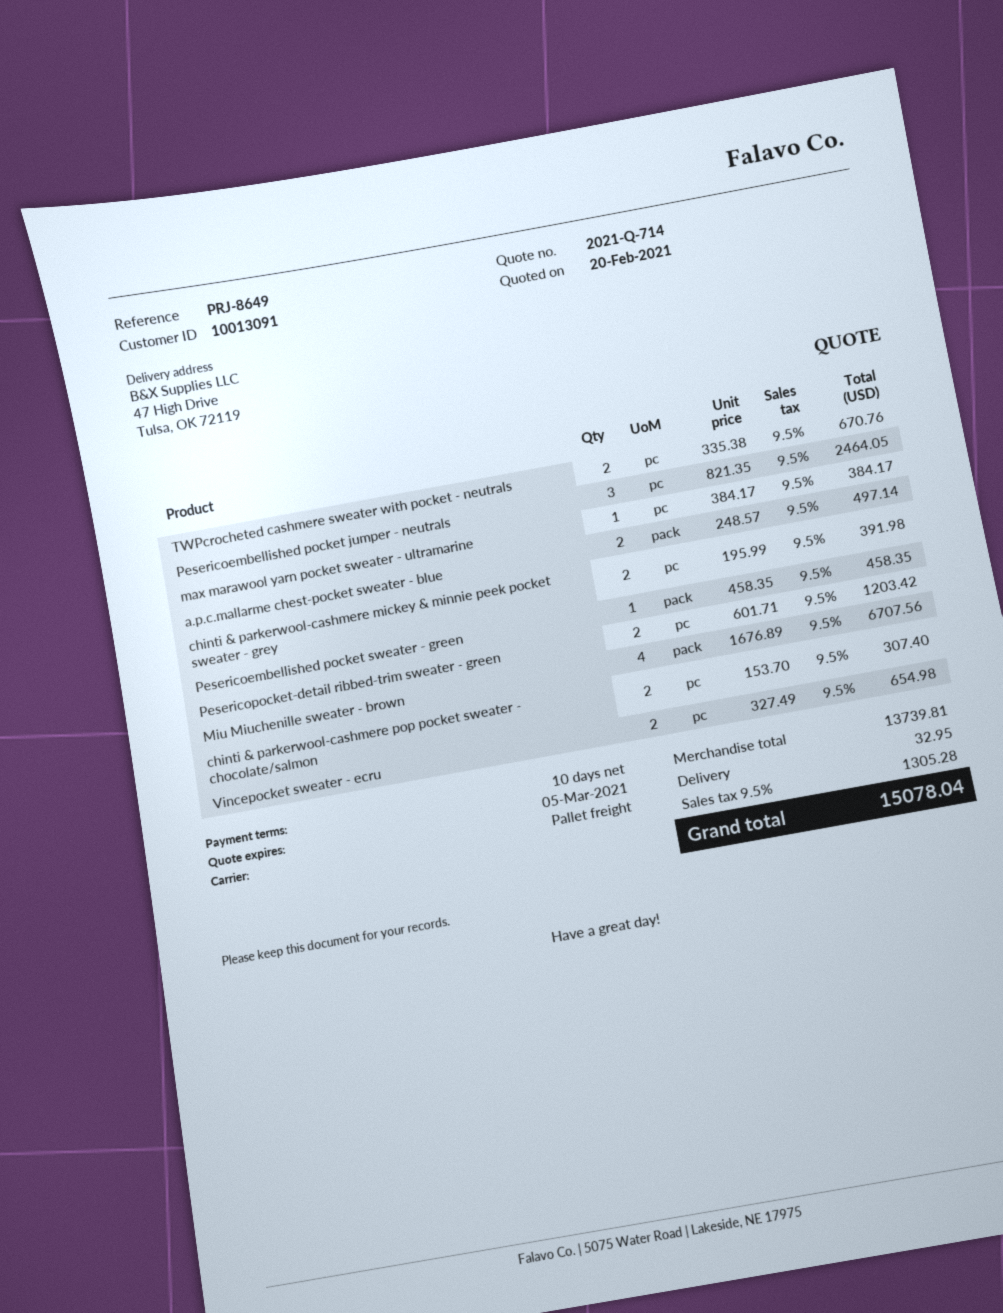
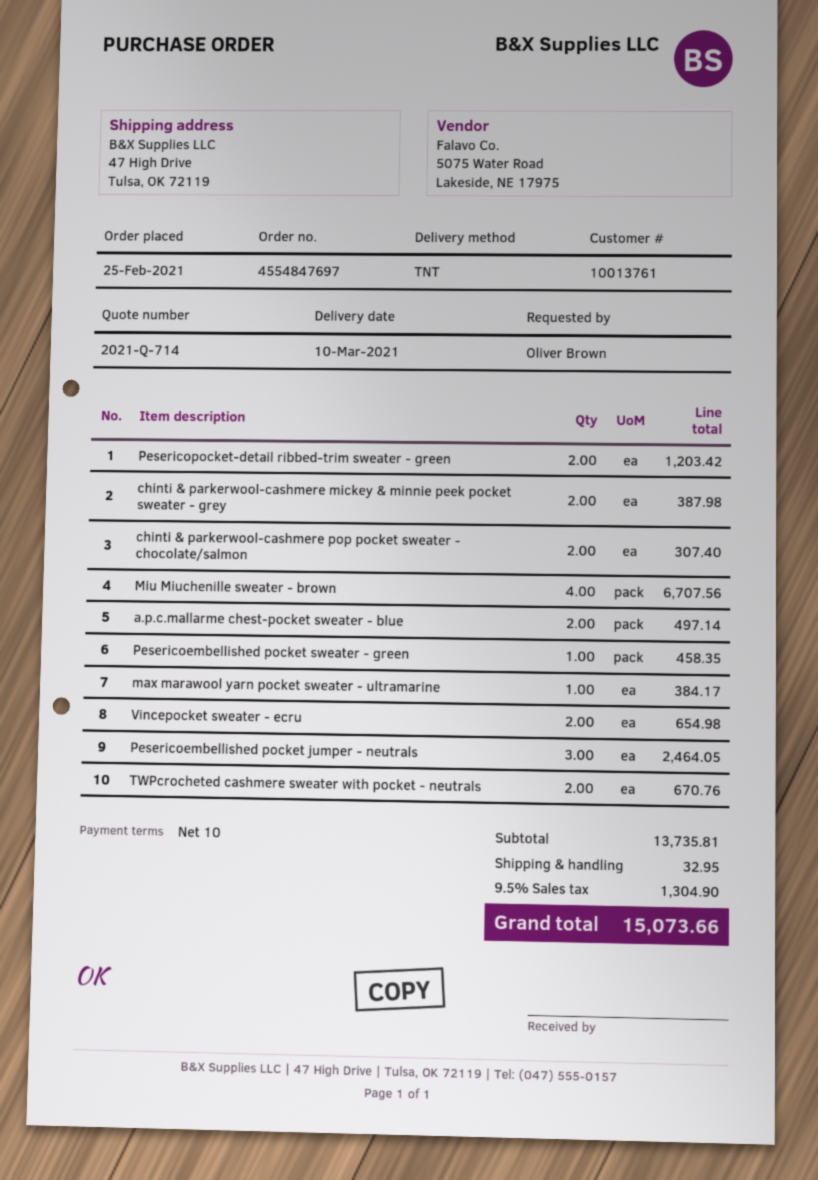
customer number: 10013091 -> 10013761
shipping method: pallet freight -> TNT
chinti & parkerwool-cashmere mickey & minnie peek pocket sweater - grey: 2 for 391.98 -> 2 for 387.98
subtotal: 13739.81 -> 13735.81
tax: 9.5% = 1305.28 -> 9.5% = 1304.90
total: 15078.04 -> 15073.66

